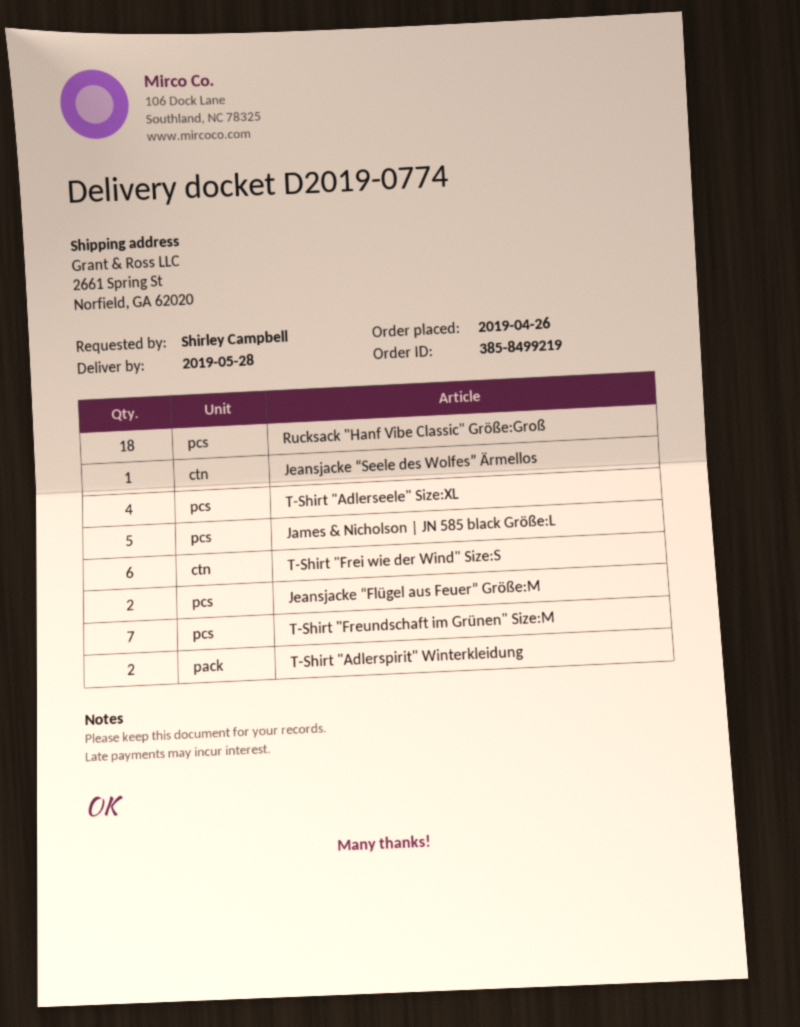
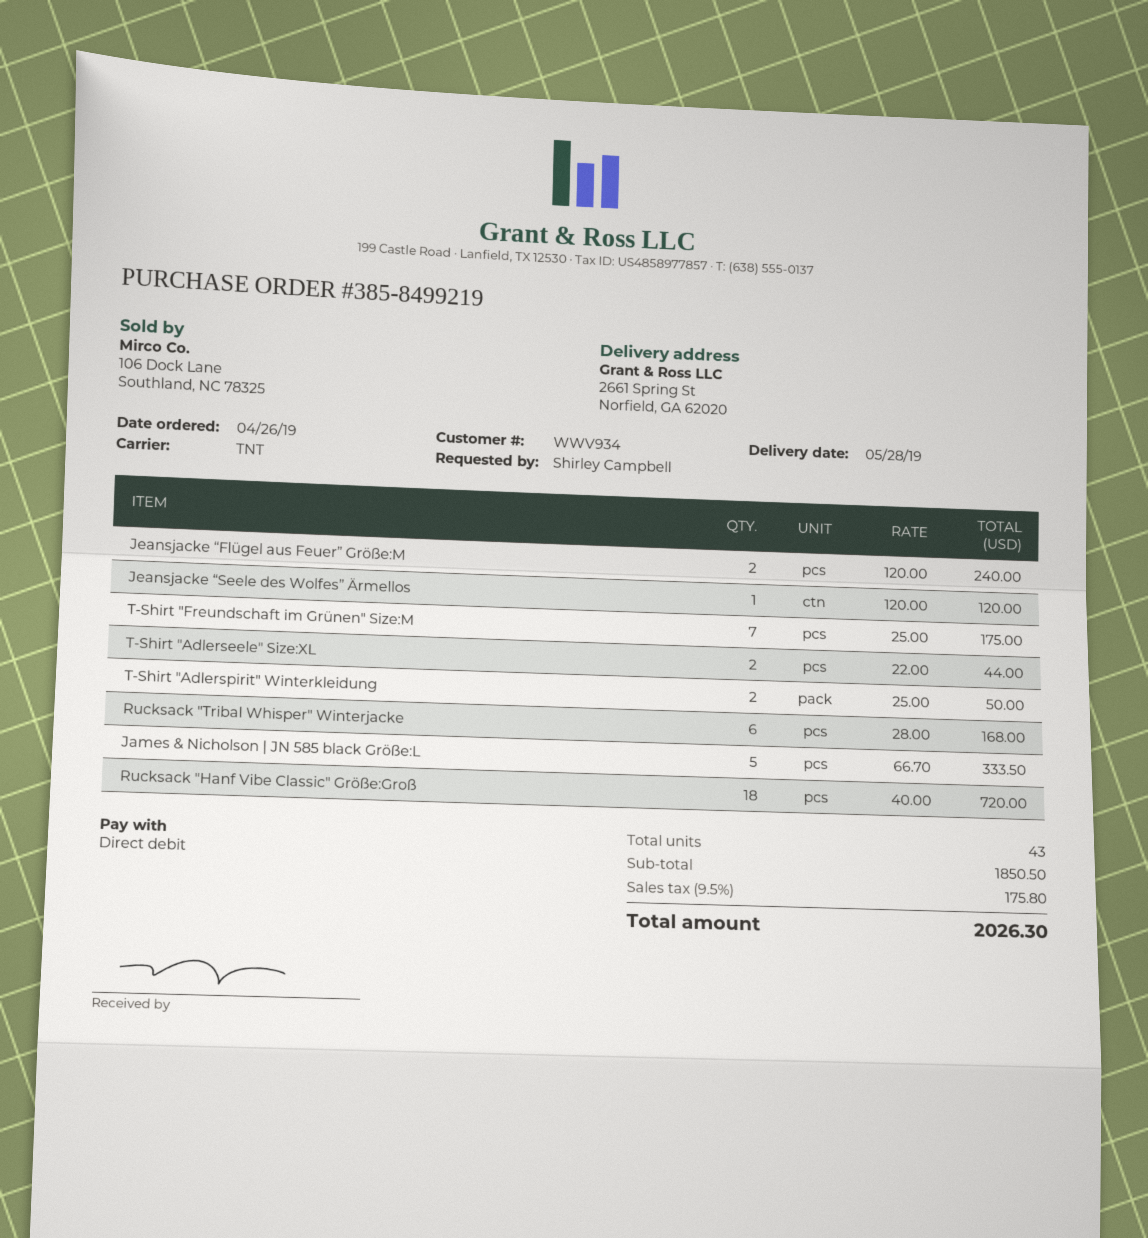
T-Shirt "Adlerseele" Size:XL: 4 -> 2
T-Shirt "Frei wie der Wind" Size:S: 6 -> none
Rucksack "Tribal Whisper" Winterjacke: none -> 6

